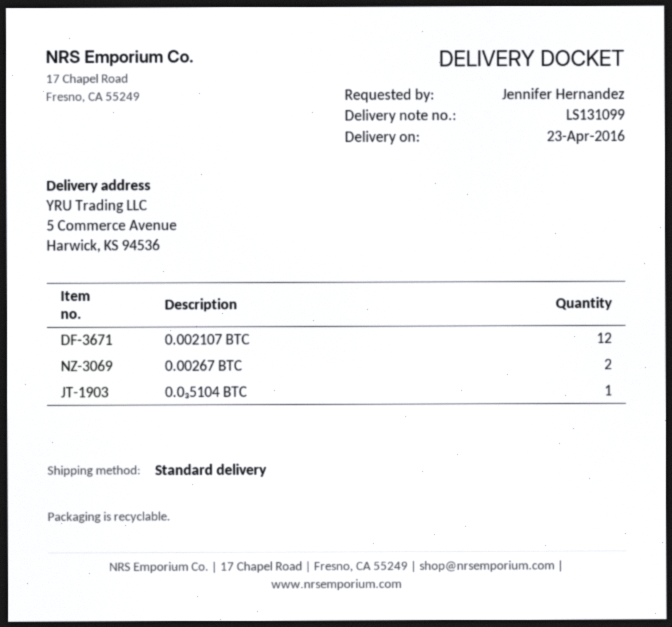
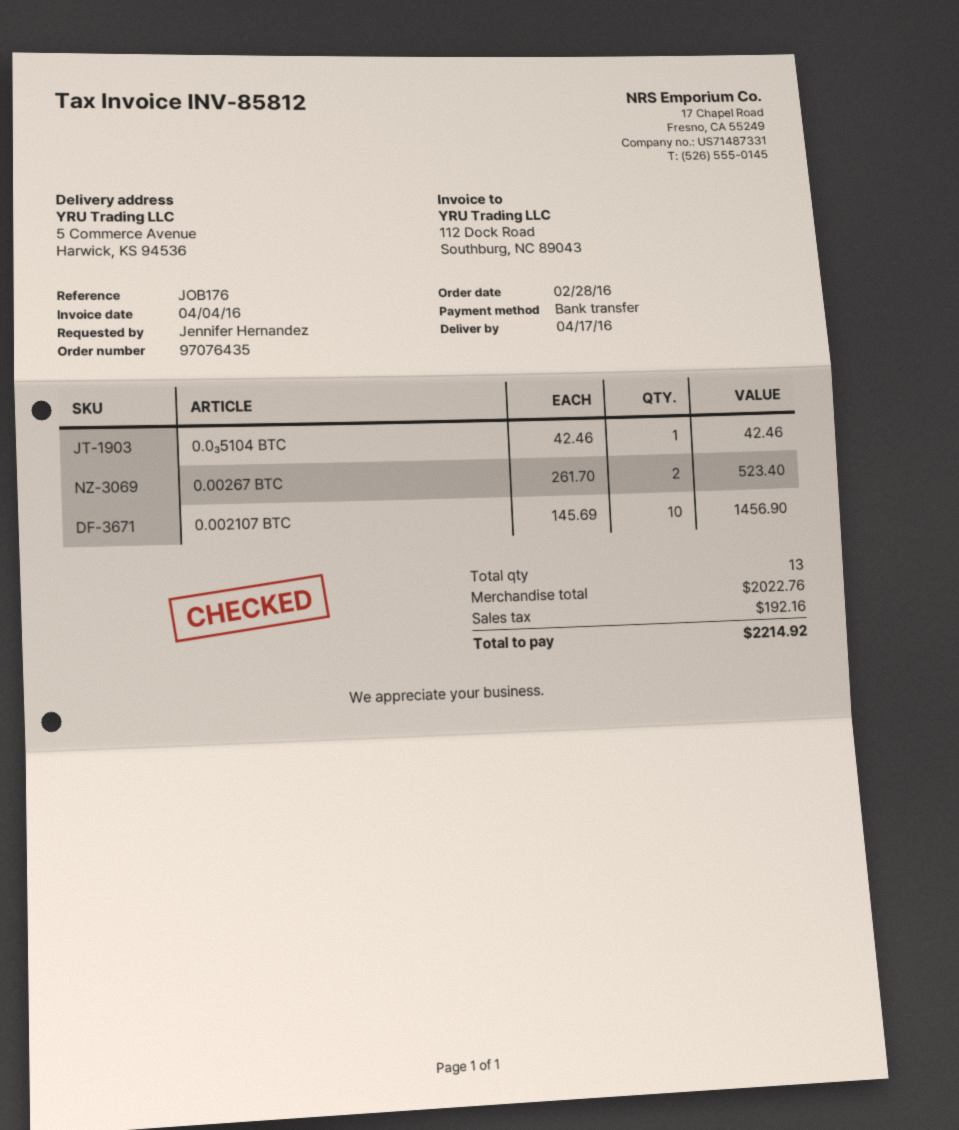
delivery date: 2016-04-23 -> 2016-04-17
0.002107 BTC: 12 -> 10

